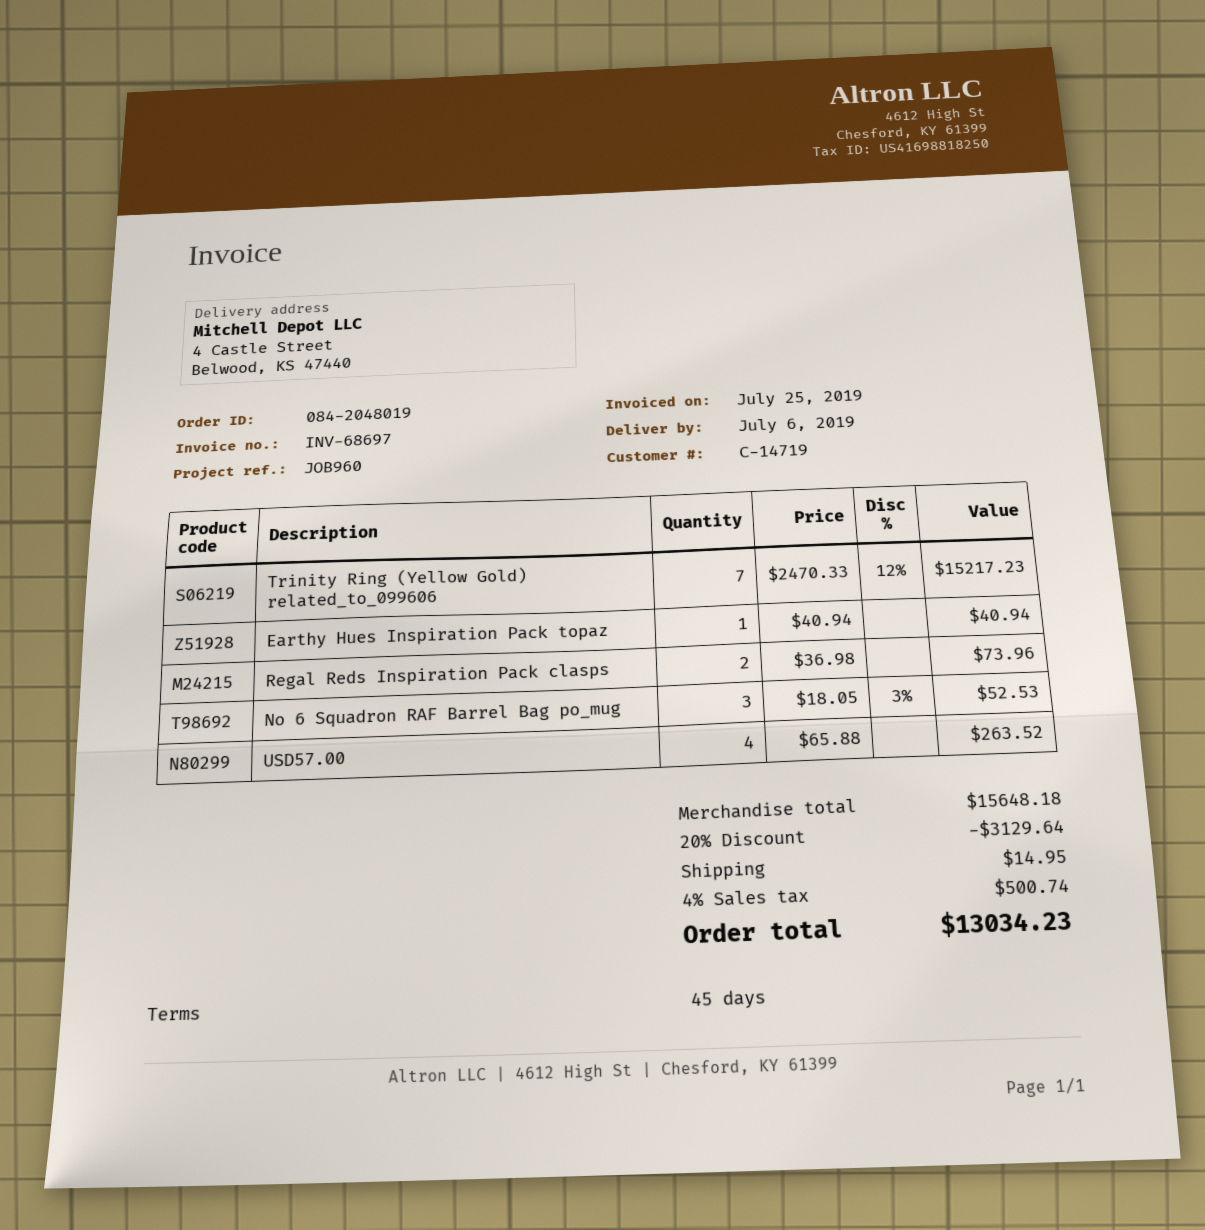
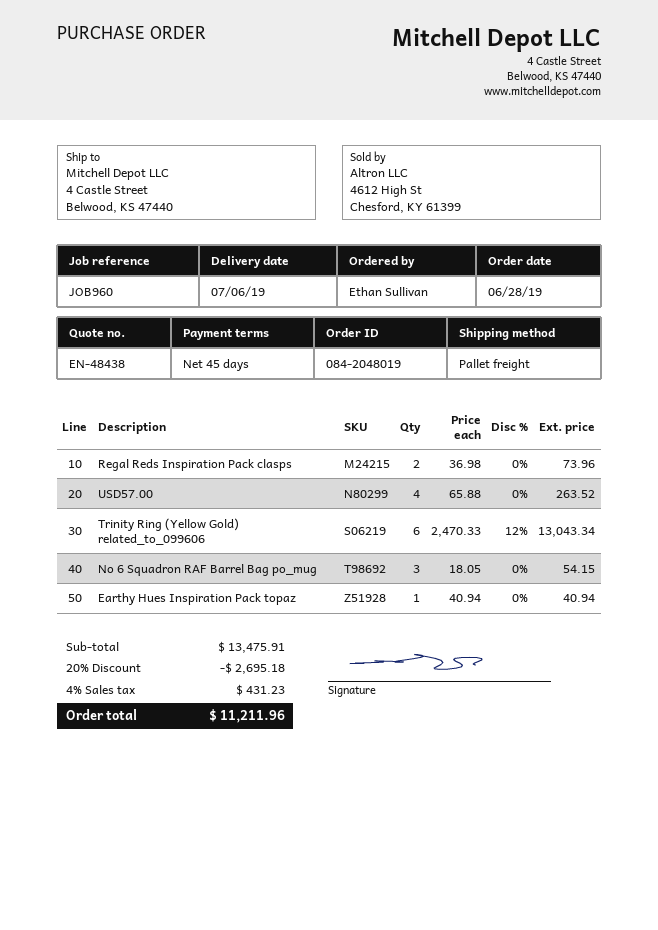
Trinity Ring (Yellow Gold) related_to_099606: 7 x 2470.33 - 12% = 15217.23 -> 6 x 2470.33 - 12% = 13043.34
No 6 Squadron RAF Barrel Bag po_mug: 3 x 18.05 - 3% = 52.53 -> 3 x 18.05 = 54.15
subtotal: 15648.18 -> 13475.91
discount: 20% = 3129.64 -> 20% = 2695.18
shipping: 14.95 -> none
tax: 4% = 500.74 -> 4% = 431.23
total: 13034.23 -> 11211.96

